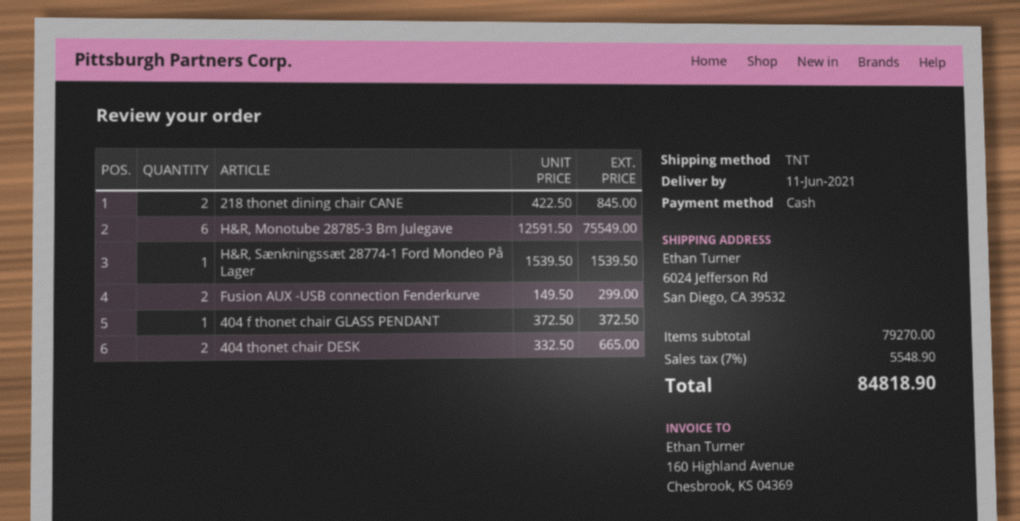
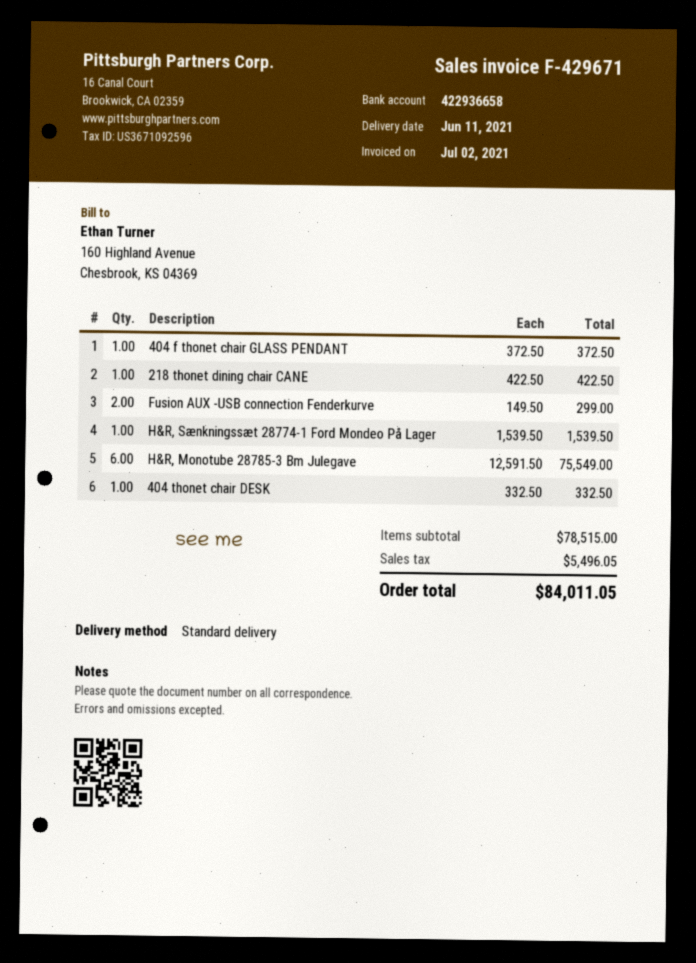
shipping method: TNT -> standard
218 thonet dining chair CANE: 2 x 422.50 = 845.00 -> 1 x 422.50 = 422.50
404 thonet chair DESK: 2 x 332.50 = 665.00 -> 1 x 332.50 = 332.50
subtotal: 79270.00 -> 78515.00
tax: 5548.90 -> 5496.05
total: 84818.90 -> 84011.05

